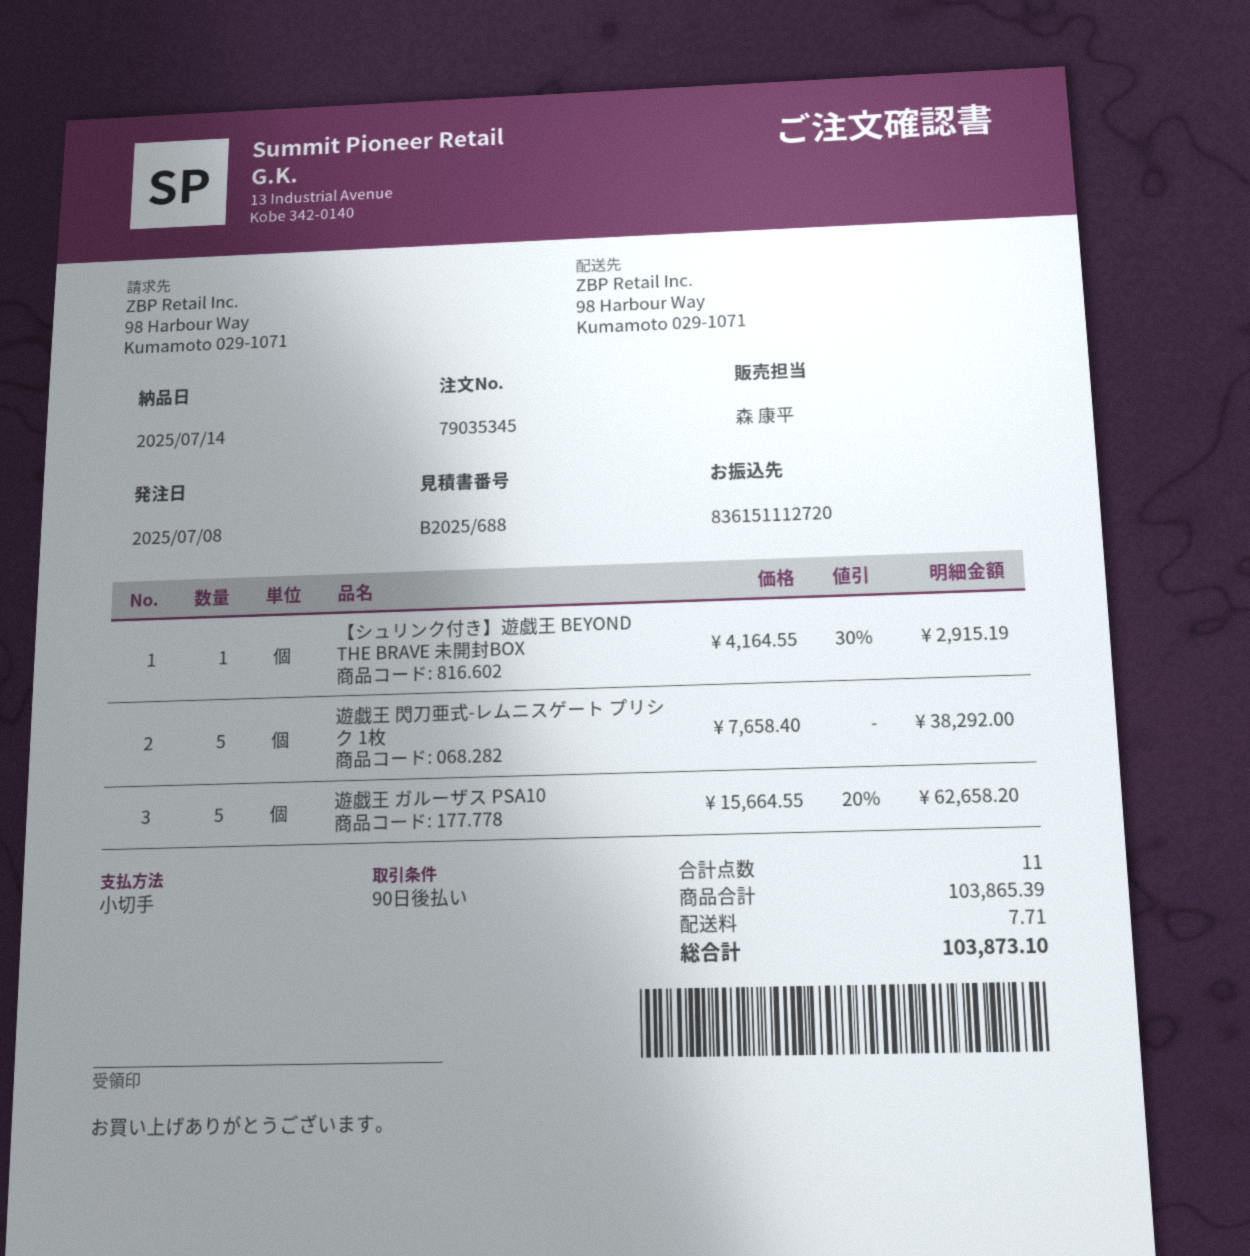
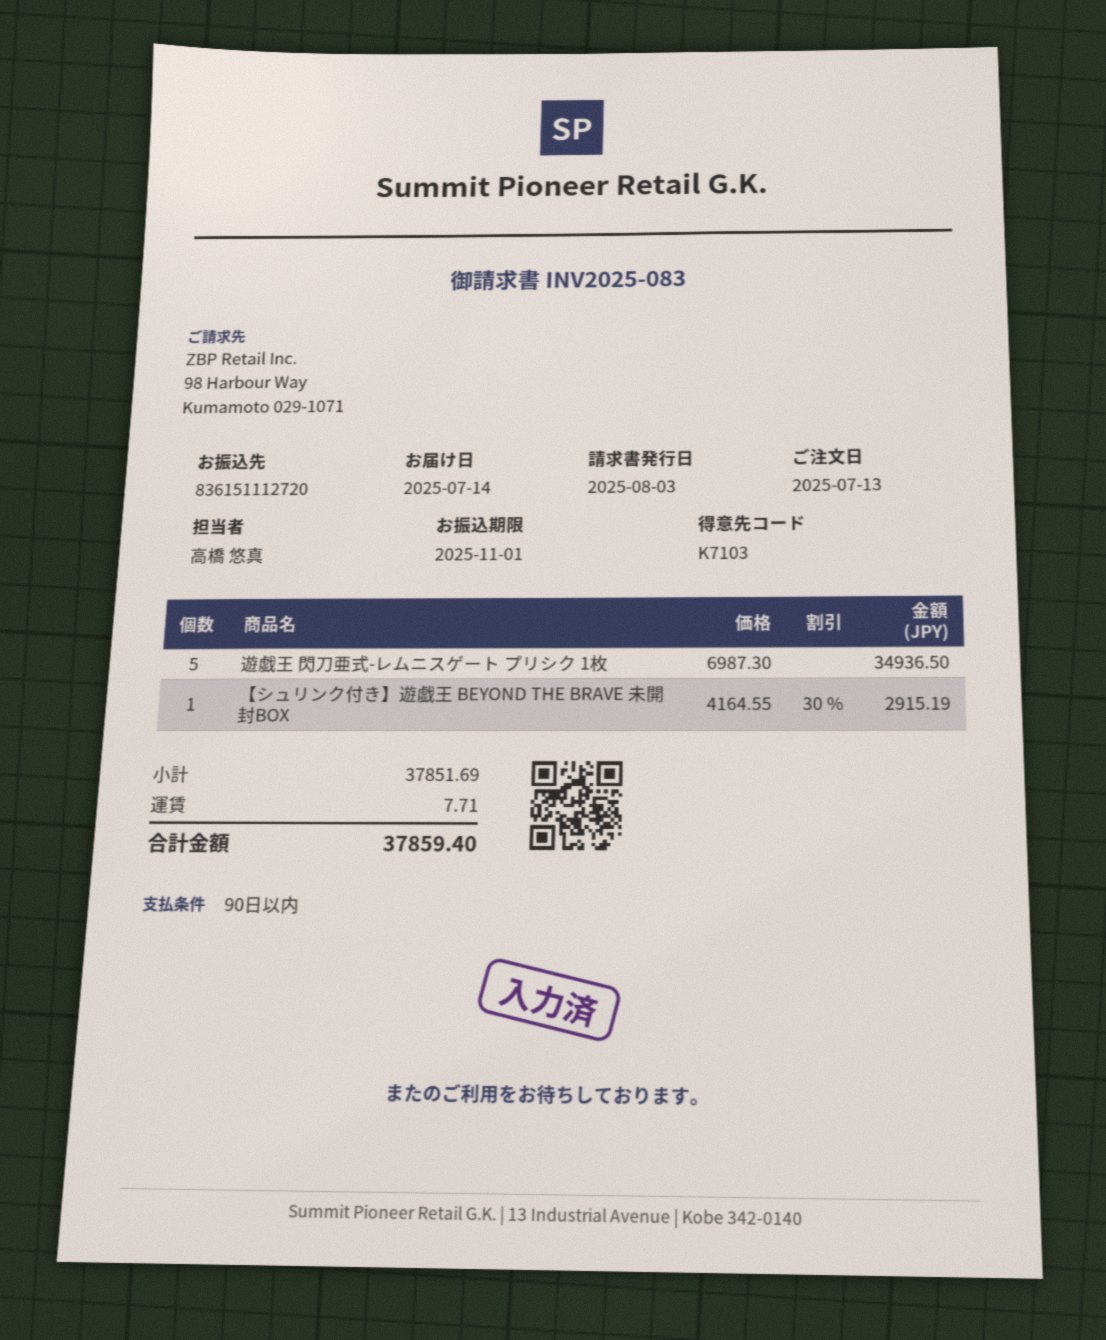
order date: 2025-07-08 -> 2025-07-13
sales rep: 森 康平 -> 高橋 悠真
遊戯王 閃刀亜式-レムニスゲート プリシク 1枚: 5 x 7658.40 = 38292.00 -> 5 x 6987.30 = 34936.50
遊戯王 ガルーザス PSA10: 5 x 15664.55 - 20% = 62658.20 -> none
subtotal: 103865.39 -> 37851.69
total: 103873.10 -> 37859.40

